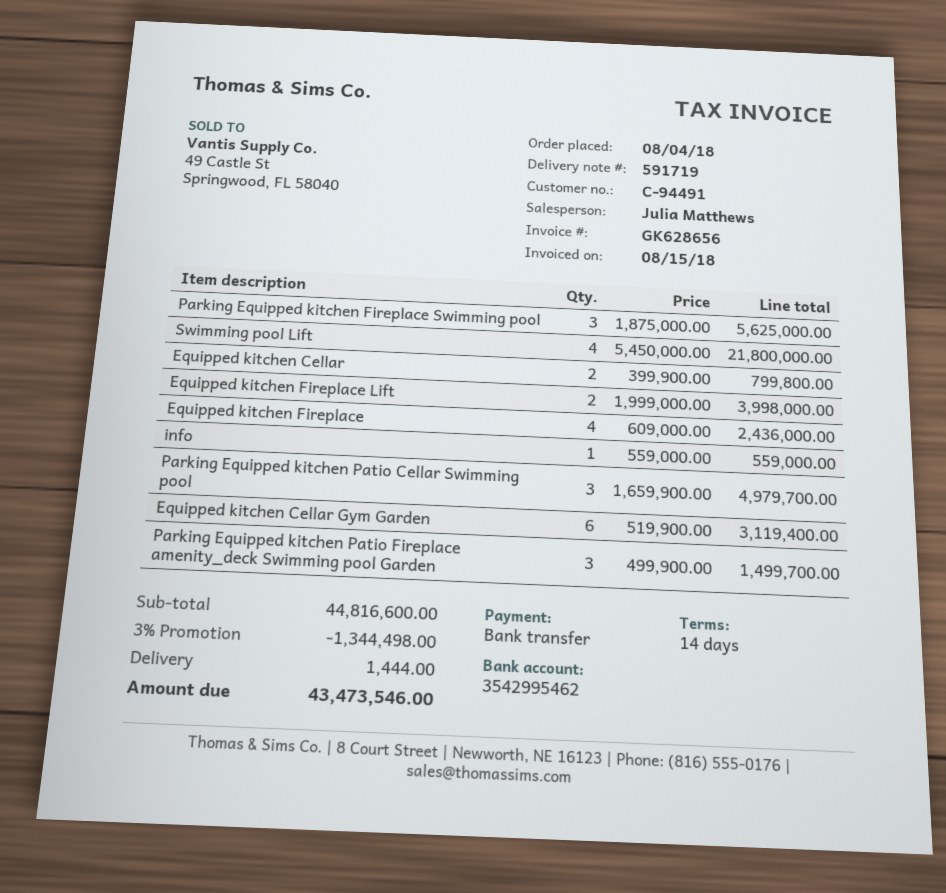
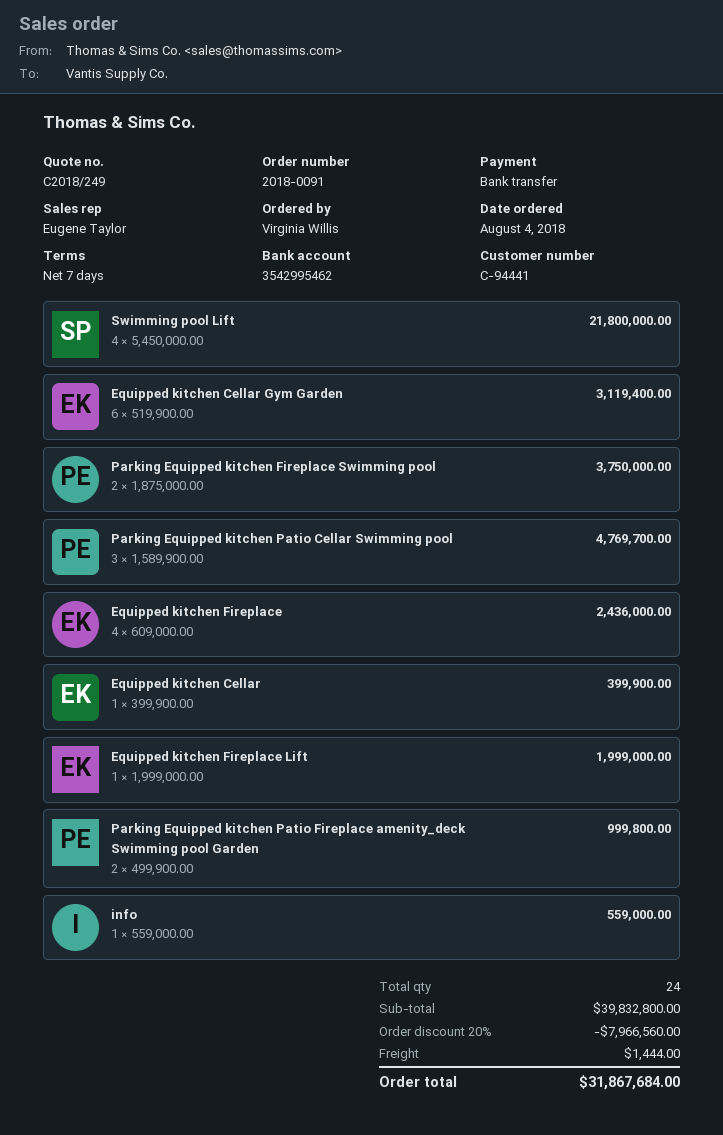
payment terms: 14 days -> 7 days
customer number: C-94491 -> C-94441
sales rep: Julia Matthews -> Eugene Taylor
Parking Equipped kitchen Fireplace Swimming pool: 3 x 1875000.00 = 5625000.00 -> 2 x 1875000.00 = 3750000.00
Equipped kitchen Cellar: 2 x 399900.00 = 799800.00 -> 1 x 399900.00 = 399900.00
Equipped kitchen Fireplace Lift: 2 x 1999000.00 = 3998000.00 -> 1 x 1999000.00 = 1999000.00
Parking Equipped kitchen Patio Cellar Swimming pool: 3 x 1659900.00 = 4979700.00 -> 3 x 1589900.00 = 4769700.00
Parking Equipped kitchen Patio Fireplace amenity_deck Swimming pool Garden: 3 x 499900.00 = 1499700.00 -> 2 x 499900.00 = 999800.00
subtotal: 44816600.00 -> 39832800.00
discount: 3% = 1344498.00 -> 20% = 7966560.00
total: 43473546.00 -> 31867684.00

